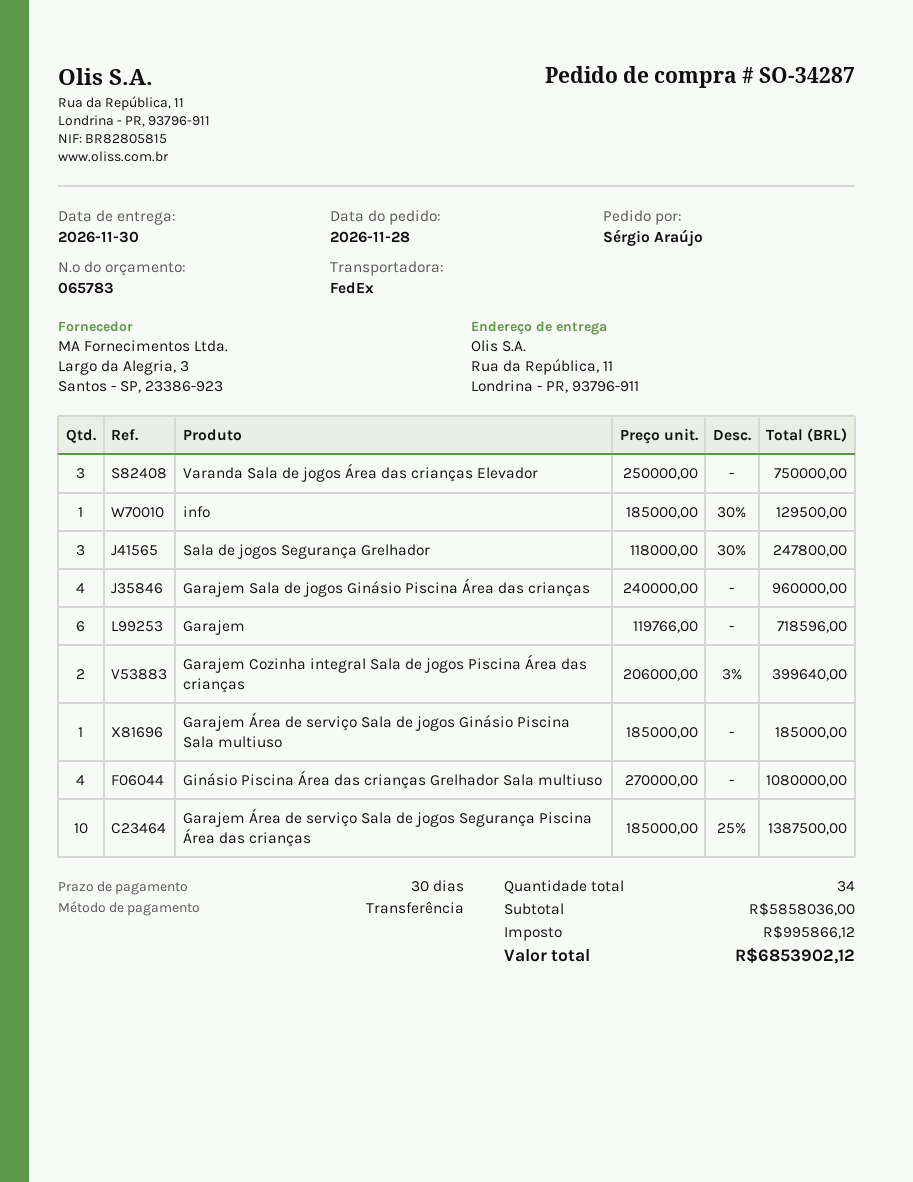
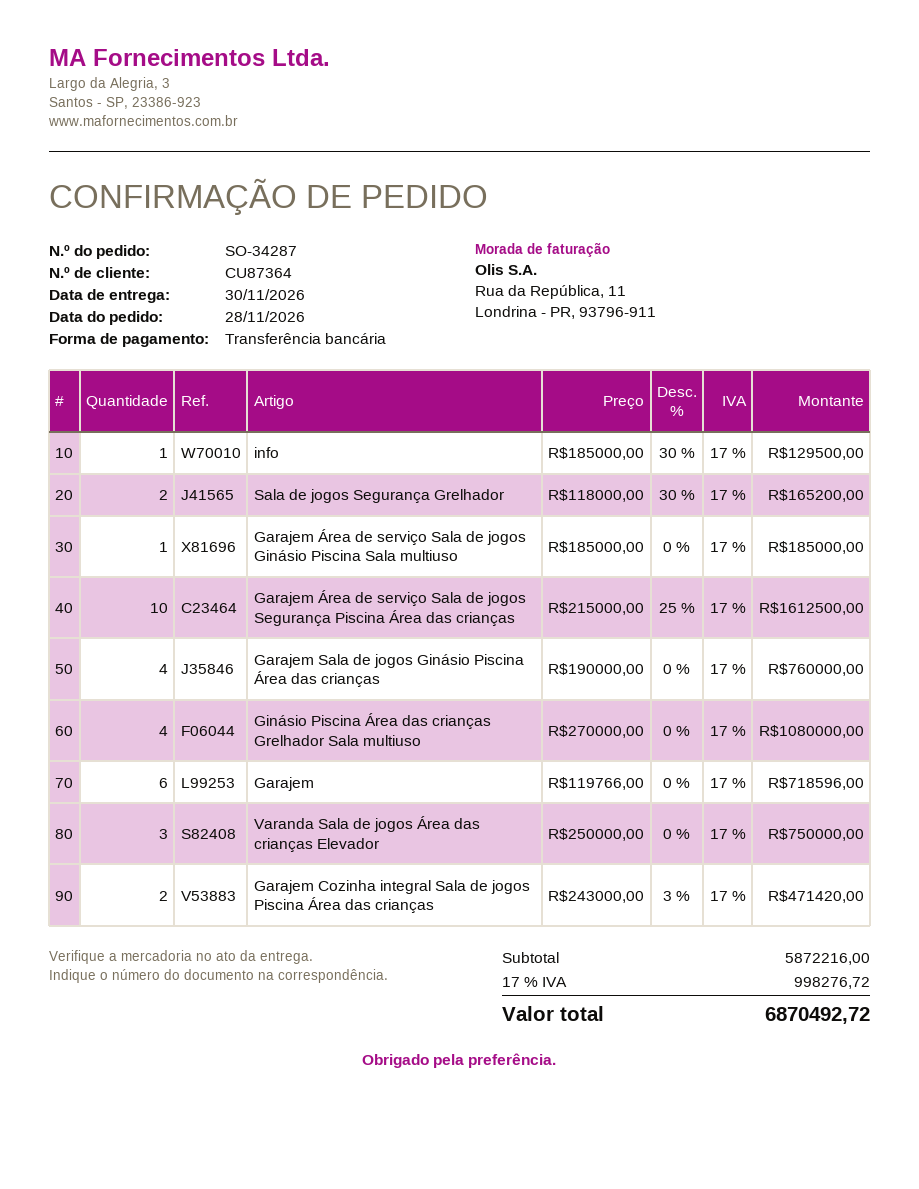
Sala de jogos Segurança Grelhador: 3 x 118000.00 - 30% = 247800.00 -> 2 x 118000.00 - 30% = 165200.00
Garajem Sala de jogos Ginásio Piscina Área das crianças: 4 x 240000.00 = 960000.00 -> 4 x 190000.00 = 760000.00
Garajem Cozinha integral Sala de jogos Piscina Área das crianças: 2 x 206000.00 - 3% = 399640.00 -> 2 x 243000.00 - 3% = 471420.00
Garajem Área de serviço Sala de jogos Segurança Piscina Área das crianças: 10 x 185000.00 - 25% = 1387500.00 -> 10 x 215000.00 - 25% = 1612500.00
subtotal: 5858036.00 -> 5872216.00
tax: 995866.12 -> 998276.72
total: 6853902.12 -> 6870492.72

